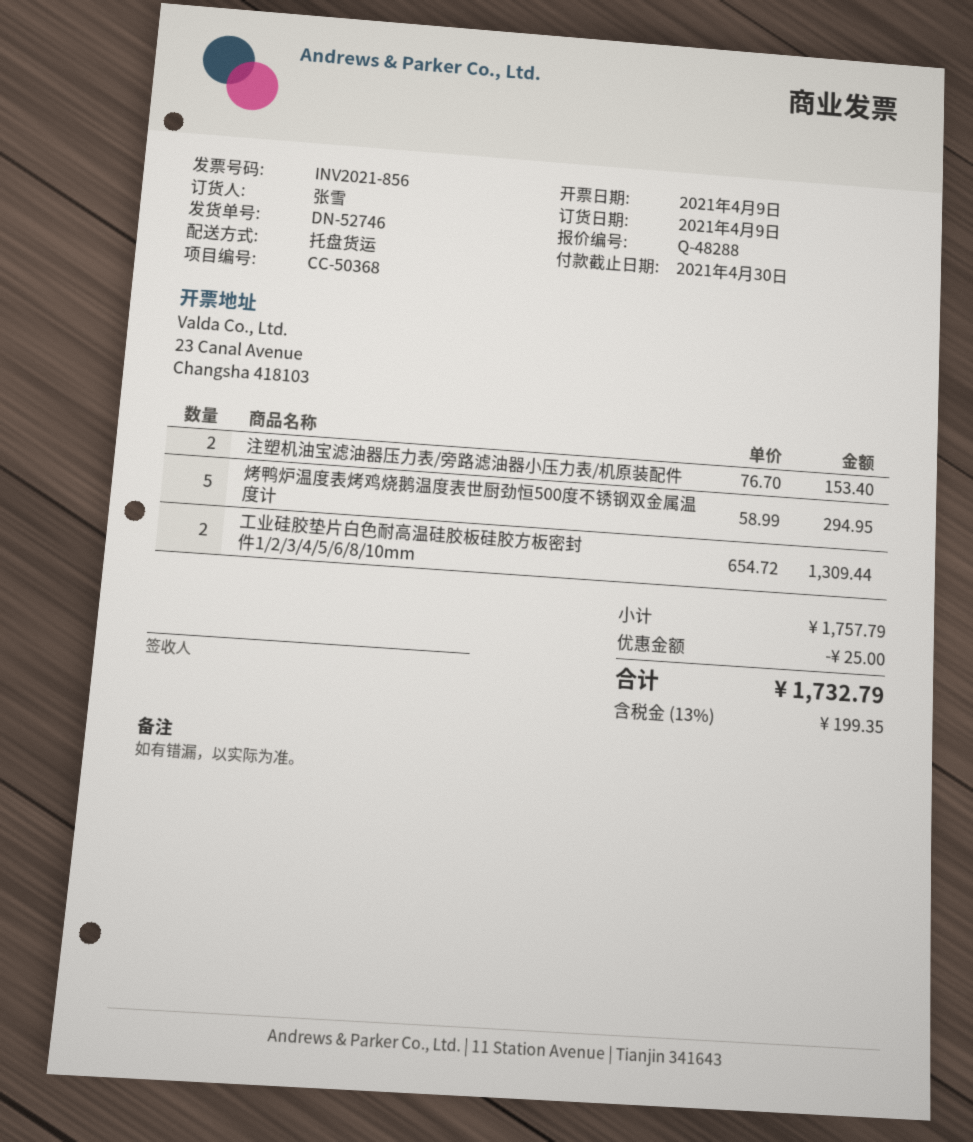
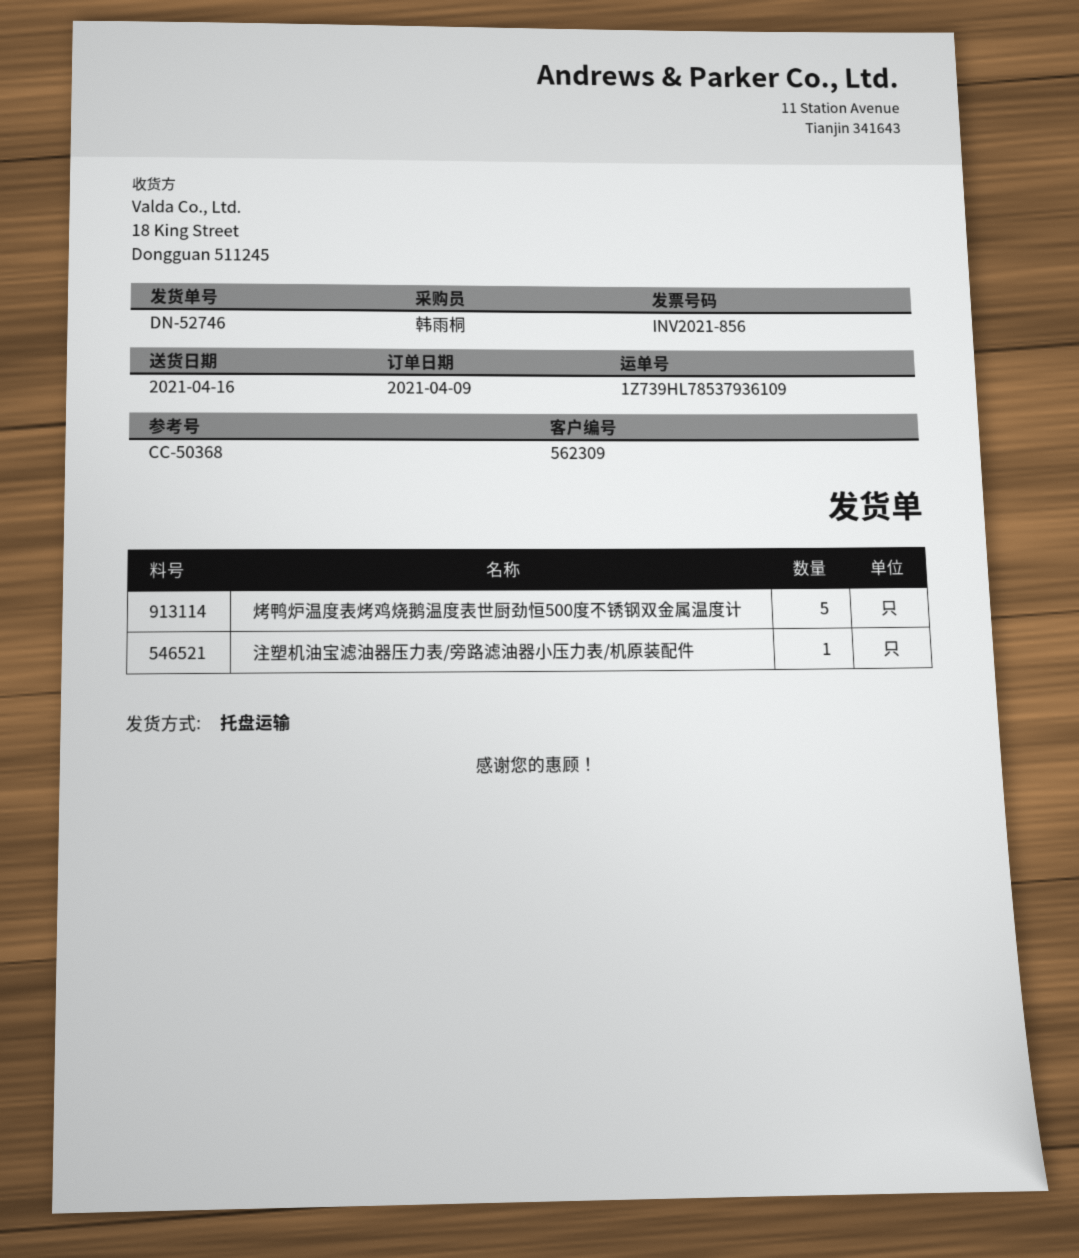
ordered by: 张雪 -> 韩雨桐
注塑机油宝滤油器压力表/旁路滤油器小压力表/机原装配件: 2 -> 1
工业硅胶垫片白色耐高温硅胶板硅胶方板密封件1/2/3/4/5/6/8/10mm: 2 -> none

